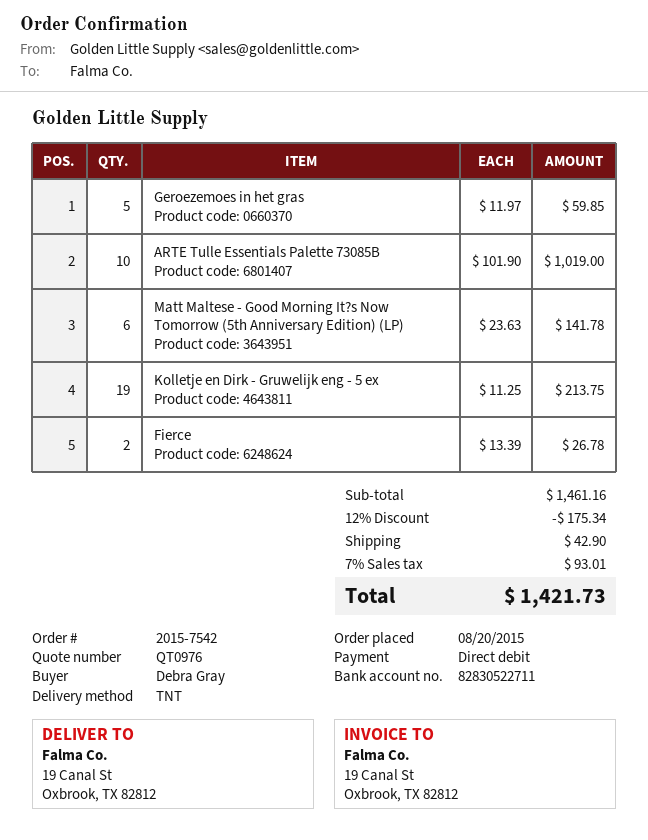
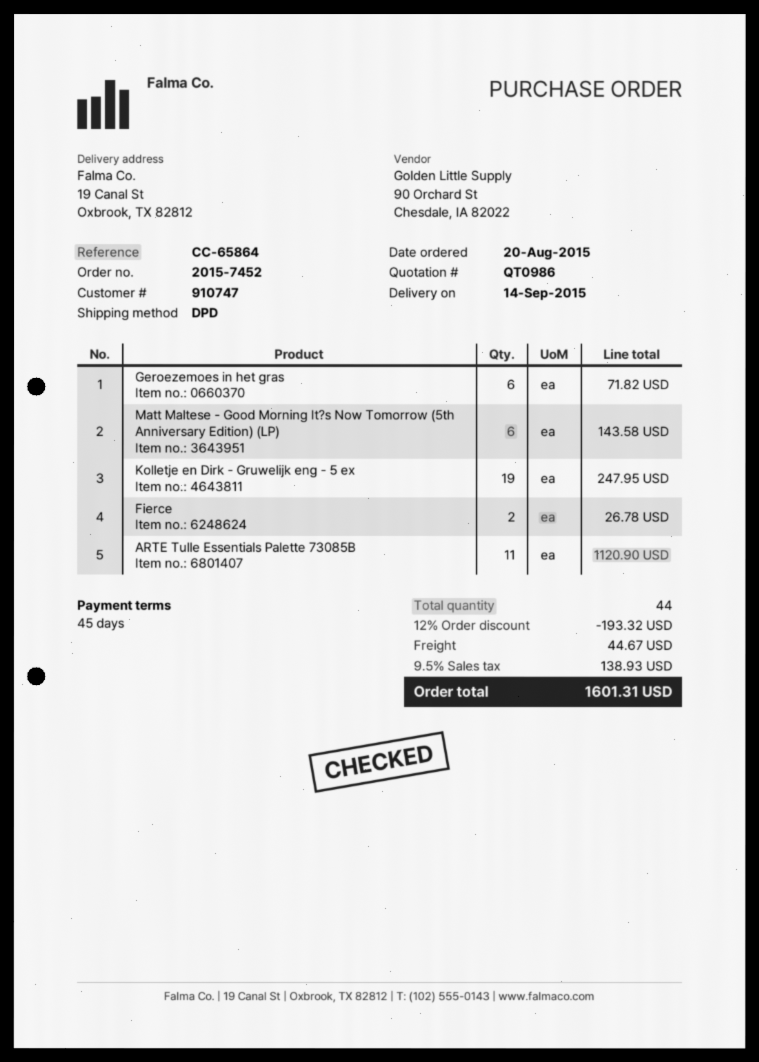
quote number: QT0976 -> QT0986
order number: 2015-7542 -> 2015-7452
shipping method: TNT -> DPD
Geroezemoes in het gras: 5 for 59.85 -> 6 for 71.82
ARTE Tulle Essentials Palette 73085B: 10 for 1019.00 -> 11 for 1120.90
Matt Maltese - Good Morning It?s Now Tomorrow (5th Anniversary Edition) (LP): 6 for 141.78 -> 6 for 143.58
Kolletje en Dirk - Gruwelijk eng - 5 ex: 19 for 213.75 -> 19 for 247.95
discount: 12% = 175.34 -> 12% = 193.32
shipping: 42.90 -> 44.67
tax: 7% = 93.01 -> 9.5% = 138.93
total: 1421.73 -> 1601.31

